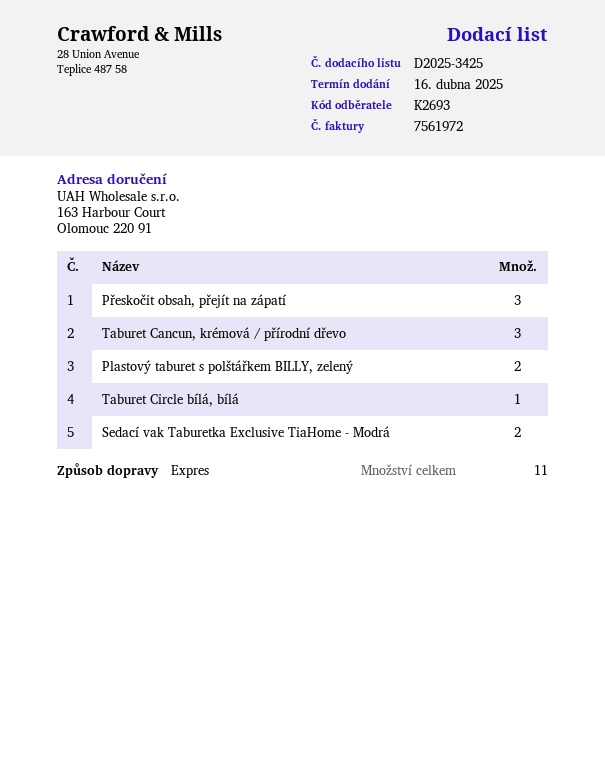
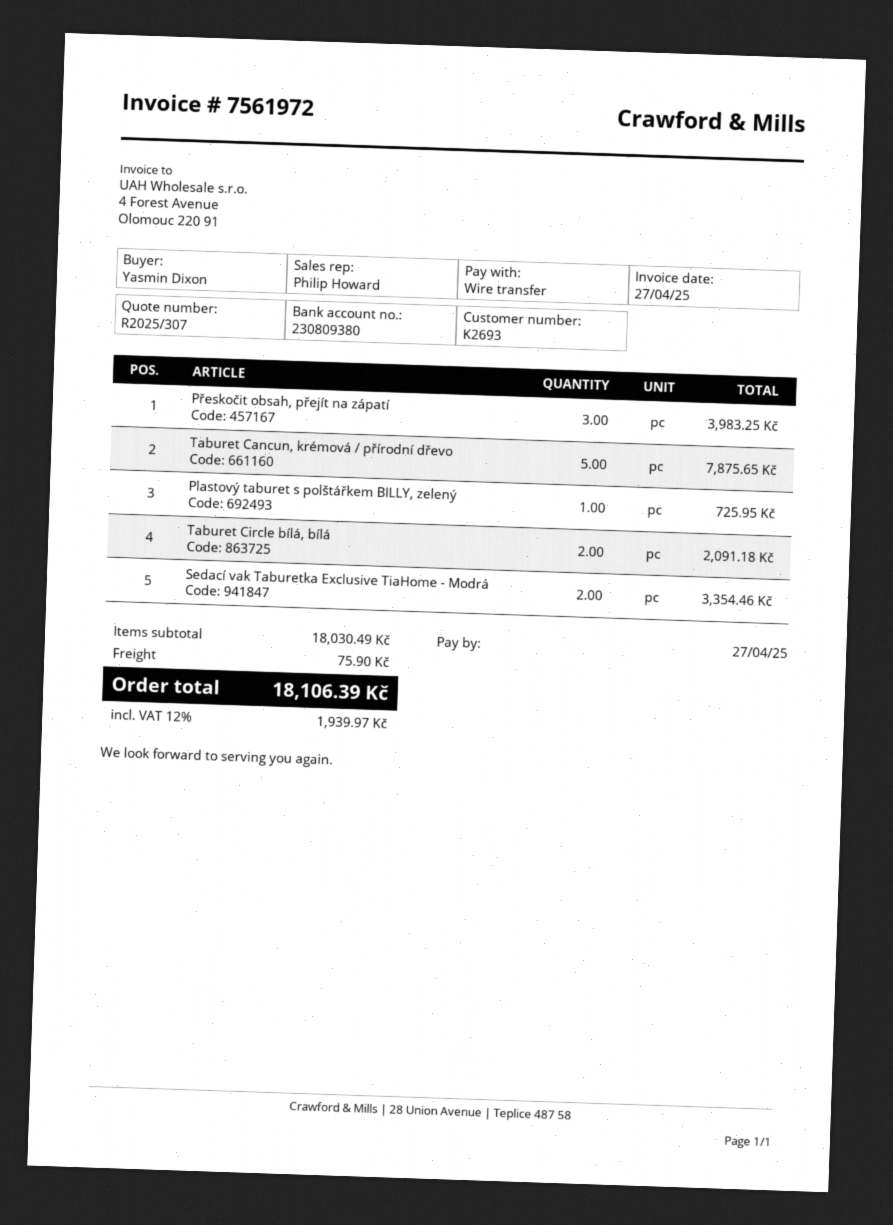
Taburet Cancun, krémová / přírodní dřevo: 3 -> 5
Plastový taburet s polštářkem BILLY, zelený: 2 -> 1
Taburet Circle bílá, bílá: 1 -> 2

